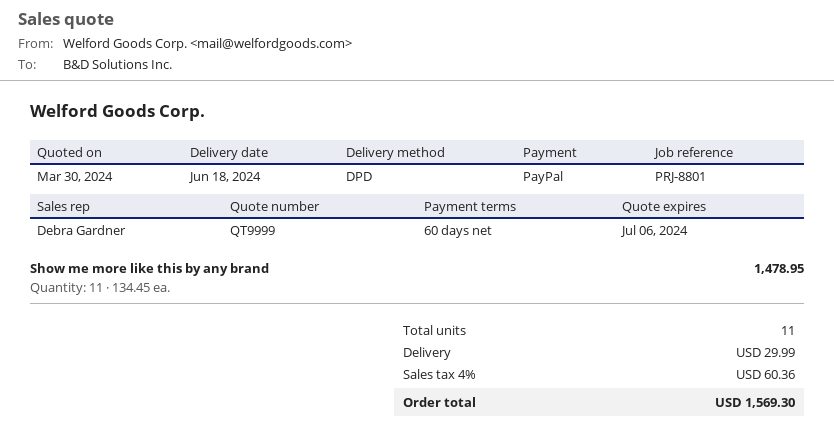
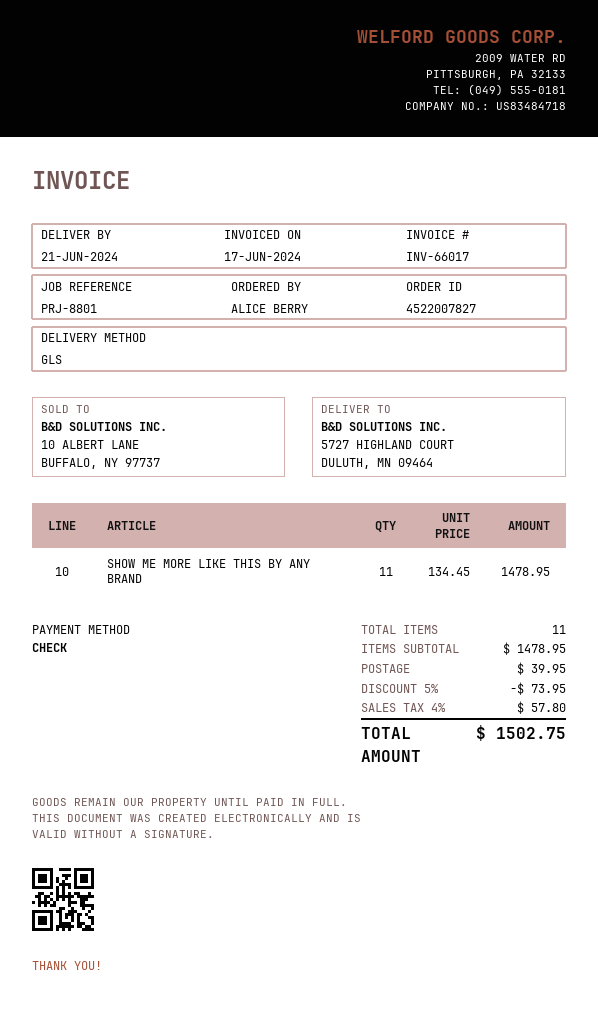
delivery date: 2024-06-18 -> 2024-06-21
payment method: PayPal -> cheque
shipping method: DPD -> GLS
discount: none -> 5% = 73.95
shipping: 29.99 -> 39.95
tax: 4% = 60.36 -> 4% = 57.80
total: 1569.30 -> 1502.75

